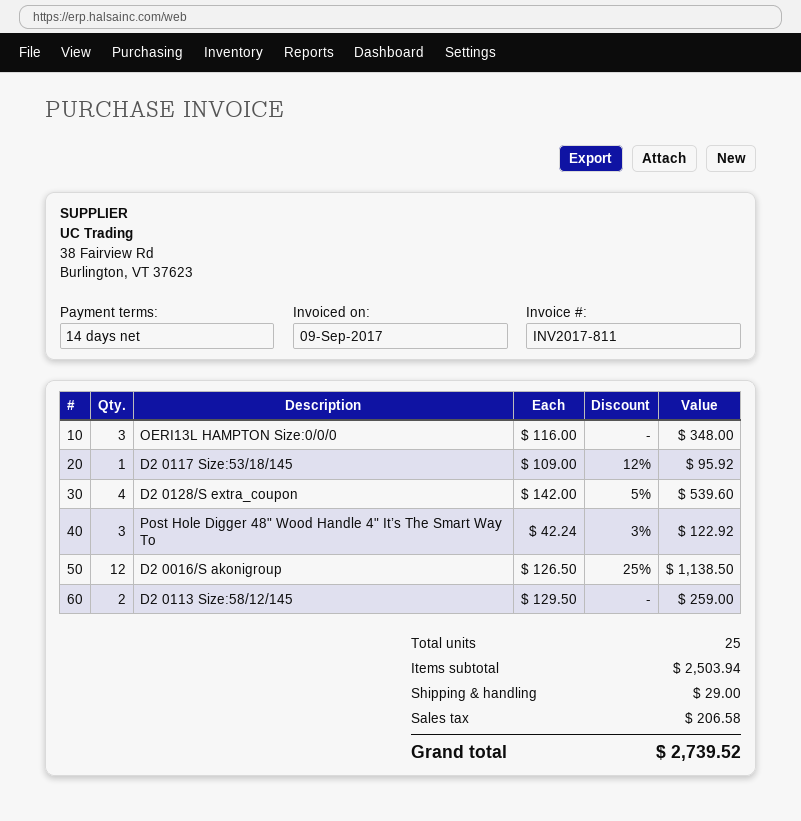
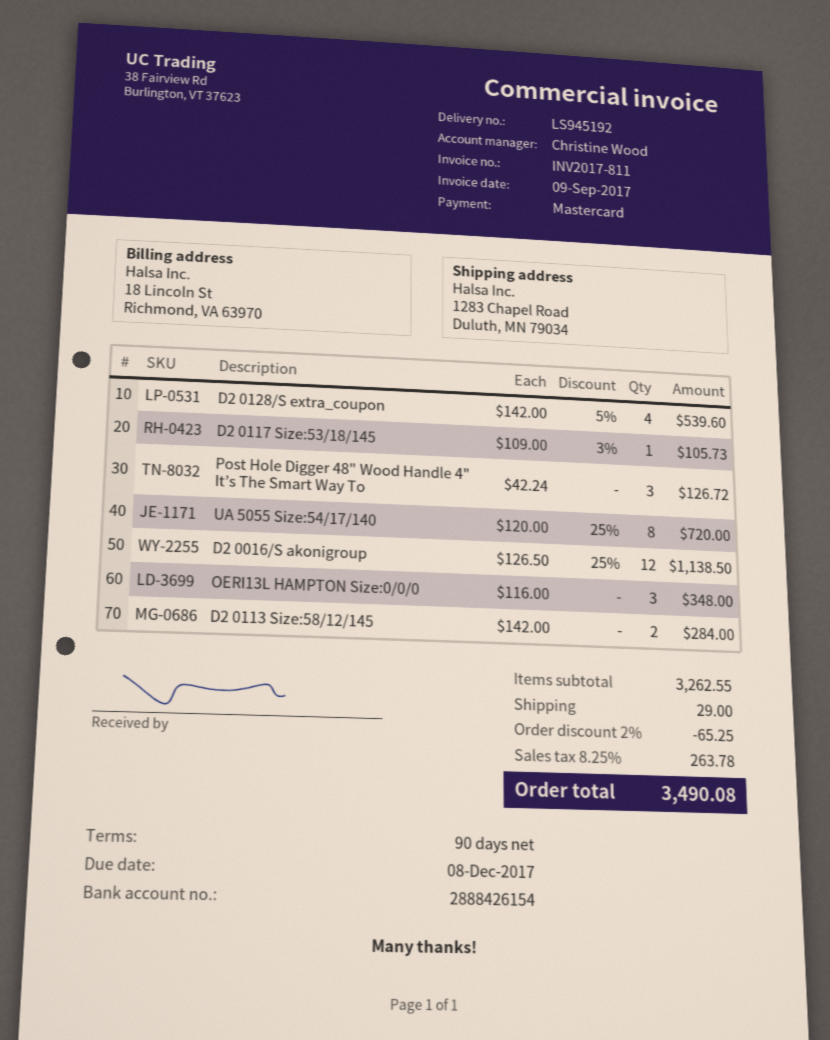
payment terms: 14 days -> 90 days
D2 0117 Size:53/18/145: 1 x 109.00 - 12% = 95.92 -> 1 x 109.00 - 3% = 105.73
Post Hole Digger 48" Wood Handle 4" It’s The Smart Way To: 3 x 42.24 - 3% = 122.92 -> 3 x 42.24 = 126.72
D2 0113 Size:58/12/145: 2 x 129.50 = 259.00 -> 2 x 142.00 = 284.00
UA 5055 Size:54/17/140: none -> 8 x 120.00 - 25% = 720.00
subtotal: 2503.94 -> 3262.55
discount: none -> 2% = 65.25
tax: 206.58 -> 263.78
total: 2739.52 -> 3490.08

